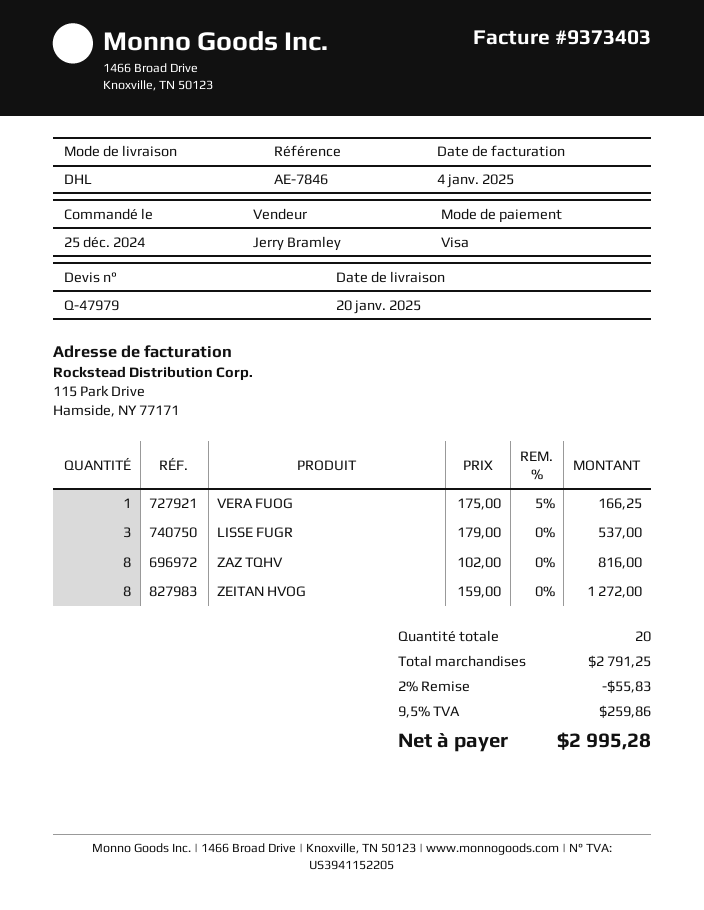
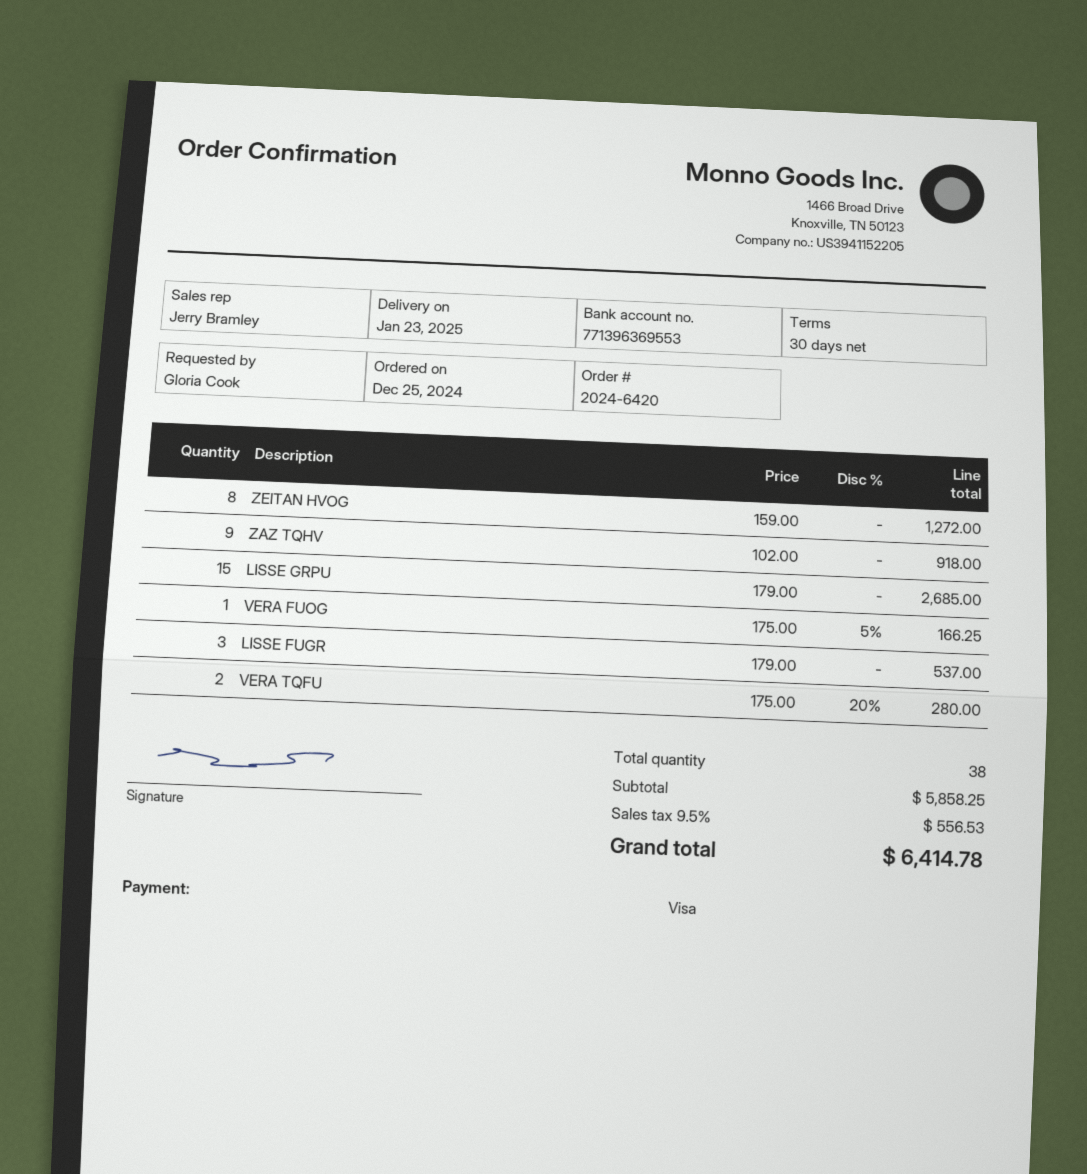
delivery date: 2025-01-20 -> 2025-01-23
ZAZ TQHV: 8 x 102.00 = 816.00 -> 9 x 102.00 = 918.00
LISSE GRPU: none -> 15 x 179.00 = 2685.00
VERA TQFU: none -> 2 x 175.00 - 20% = 280.00
total quantity: 20 -> 38
subtotal: 2791.25 -> 5858.25
discount: 2% = 55.83 -> none
tax: 9.5% = 259.86 -> 9.5% = 556.53
total: 2995.28 -> 6414.78

